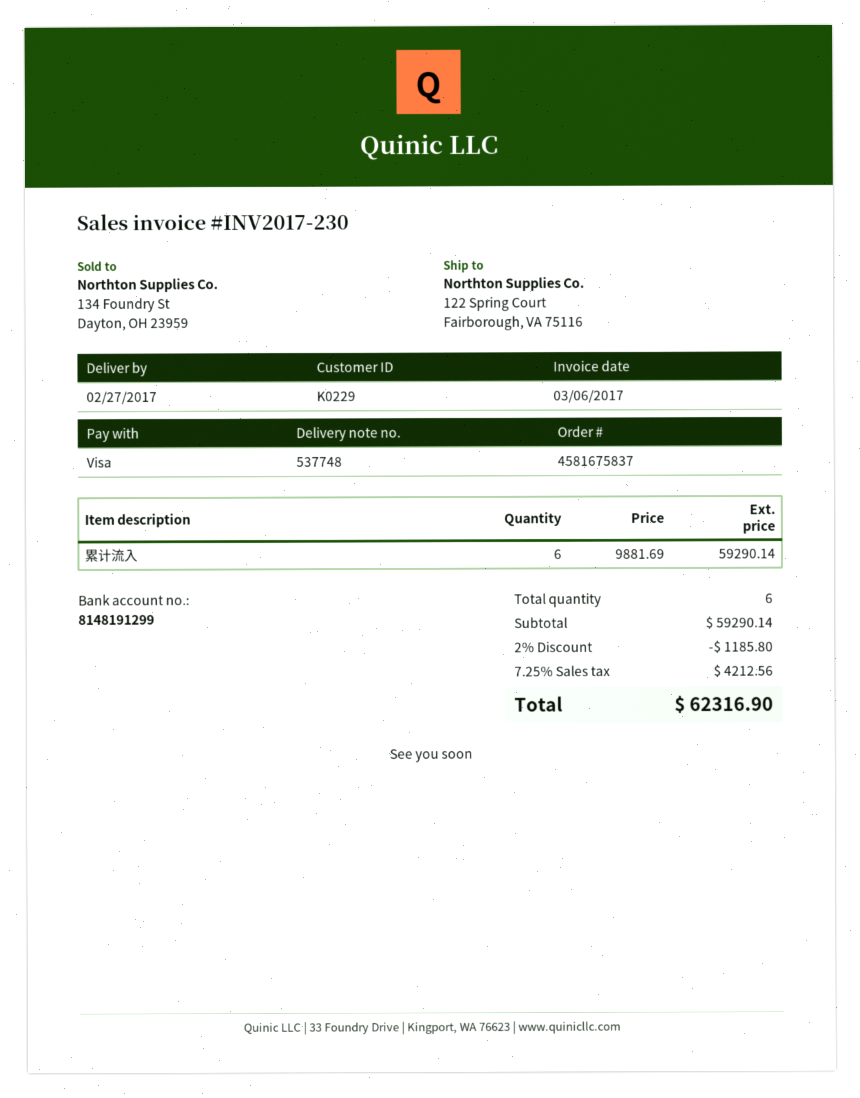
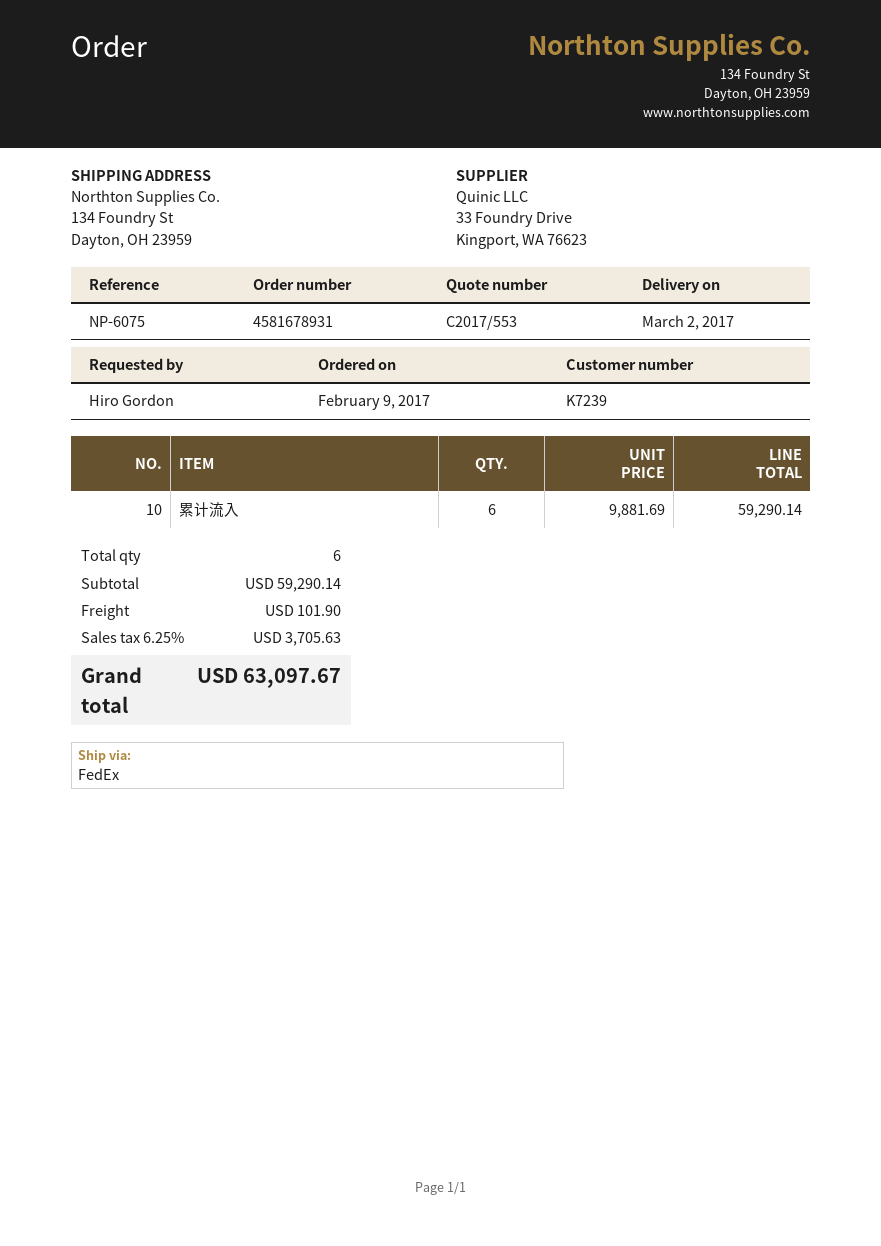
order number: 4581675837 -> 4581678931
delivery date: 2017-02-27 -> 2017-03-02
customer number: K0229 -> K7239
ship to: 122 Spring Court, Fairborough, VA 75116 -> 134 Foundry St, Dayton, OH 23959
discount: 2% = 1185.80 -> none
shipping: none -> 101.90
tax: 7.25% = 4212.56 -> 6.25% = 3705.63
total: 62316.90 -> 63097.67

